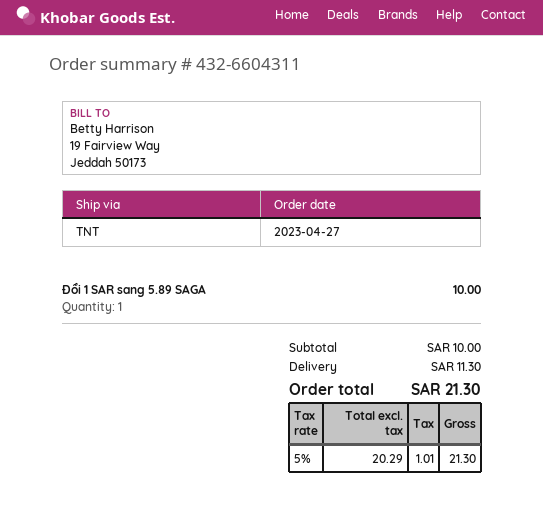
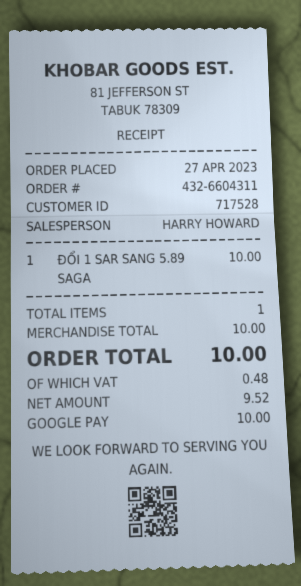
shipping: 11.30 -> none
net: 20.29 -> 9.52
tax: 1.01 -> 0.48
total: 21.30 -> 10.00

